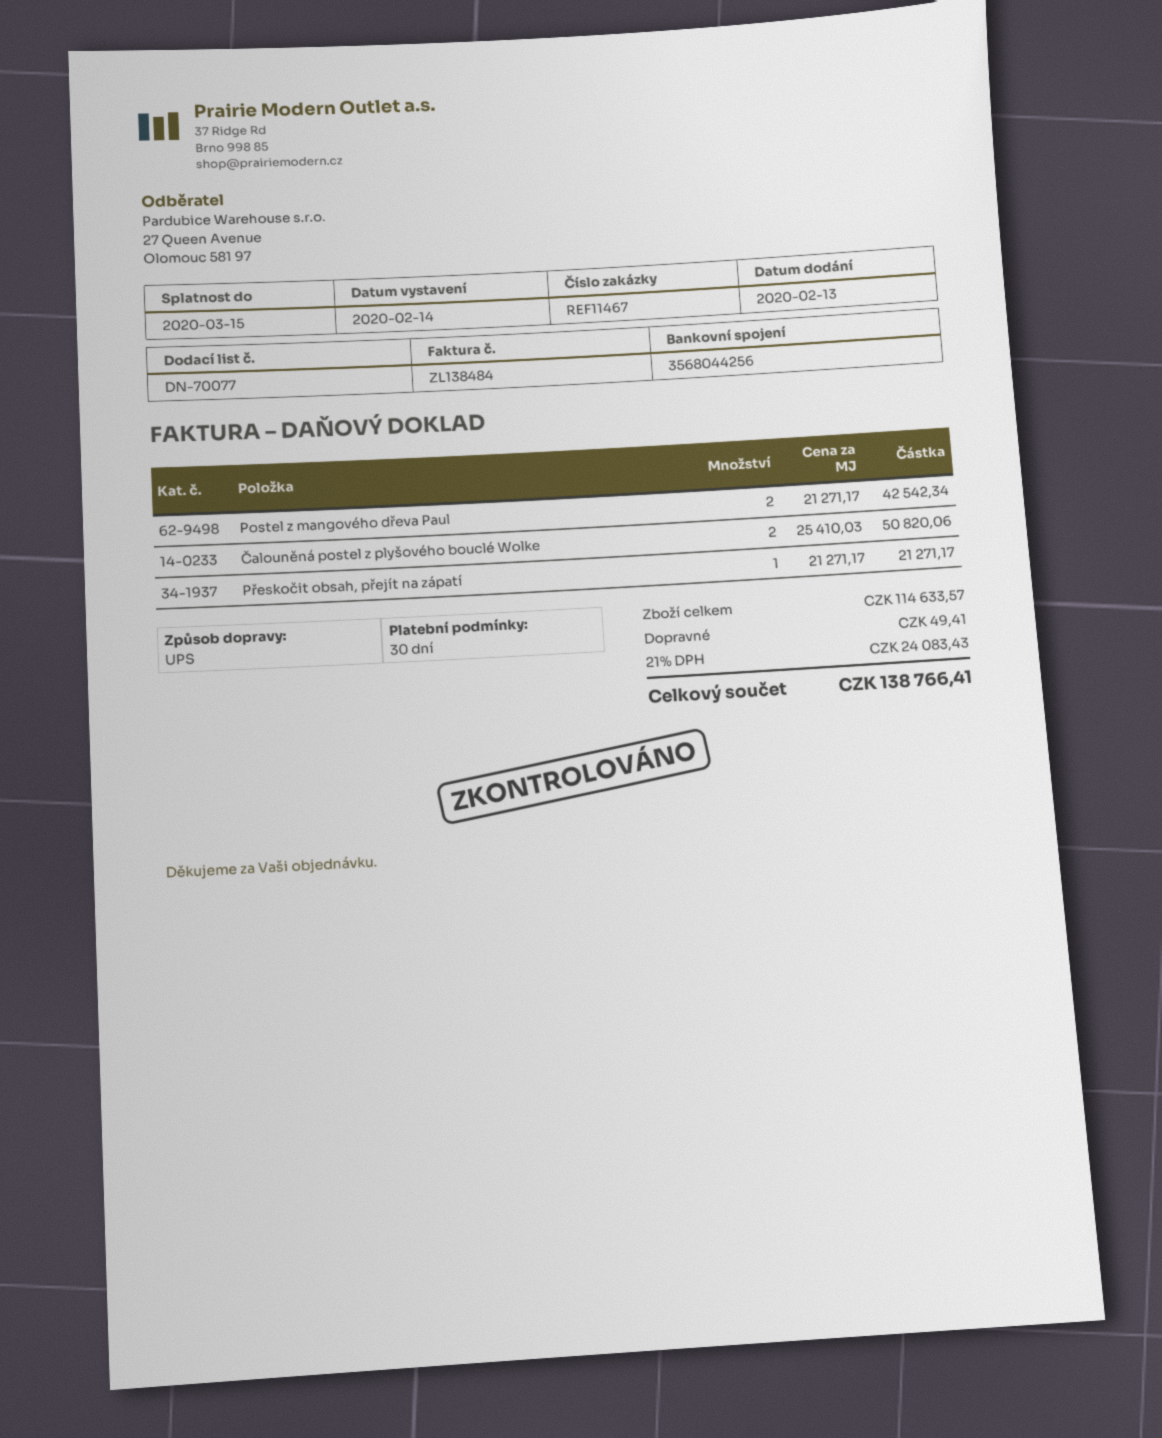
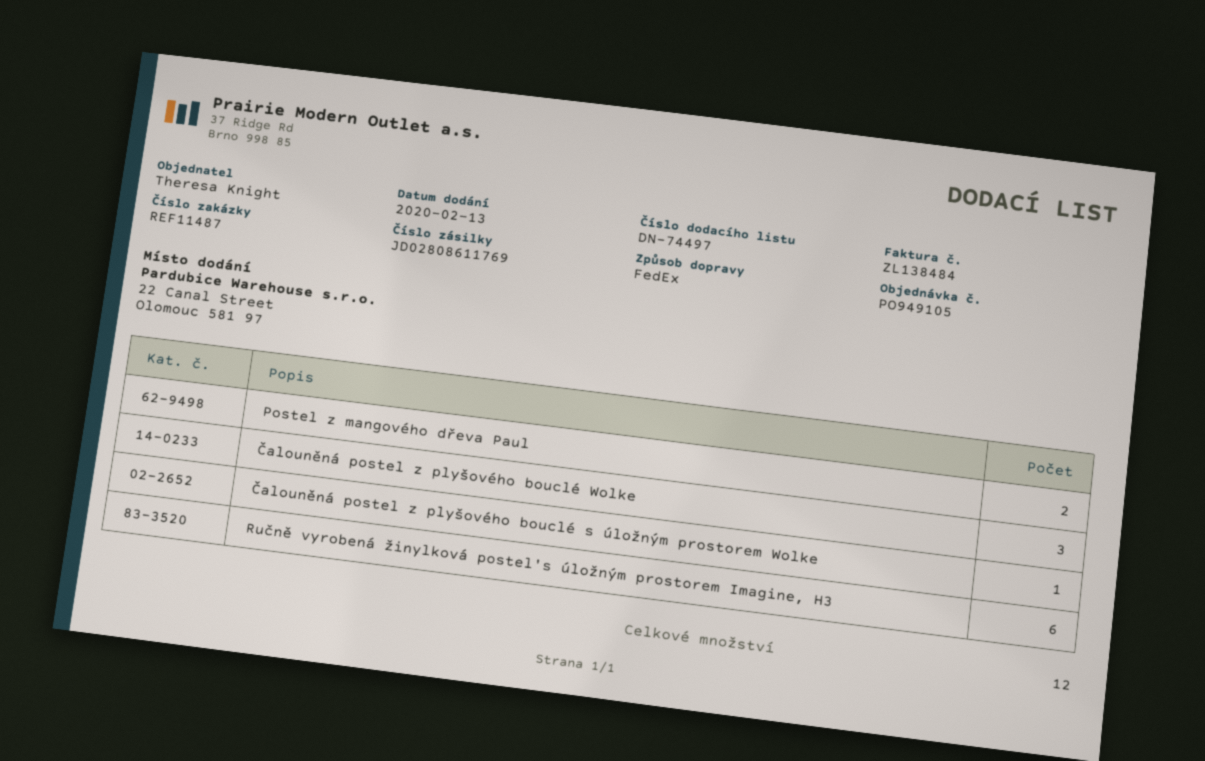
delivery note number: DN-70077 -> DN-74497
reference: REF11467 -> REF11487
shipping method: UPS -> FedEx
Čalouněná postel z plyšového bouclé Wolke: 2 -> 3
Přeskočit obsah, přejít na zápatí: 1 -> none
Čalouněná postel z plyšového bouclé s úložným prostorem Wolke: none -> 1
Ručně vyrobená žinylková postel's úložným prostorem Imagine, H3: none -> 6

